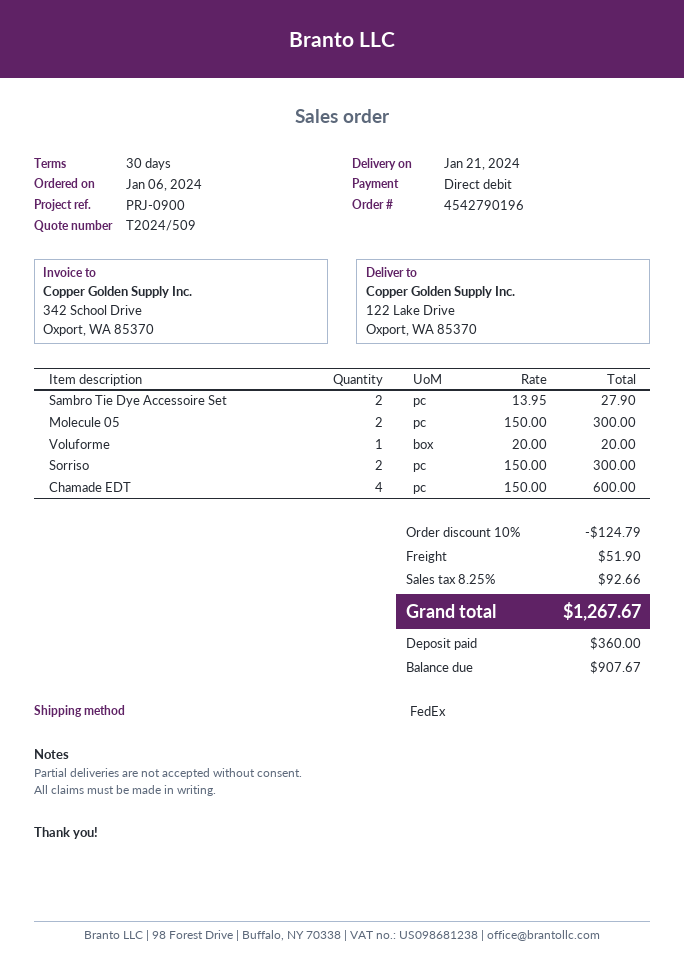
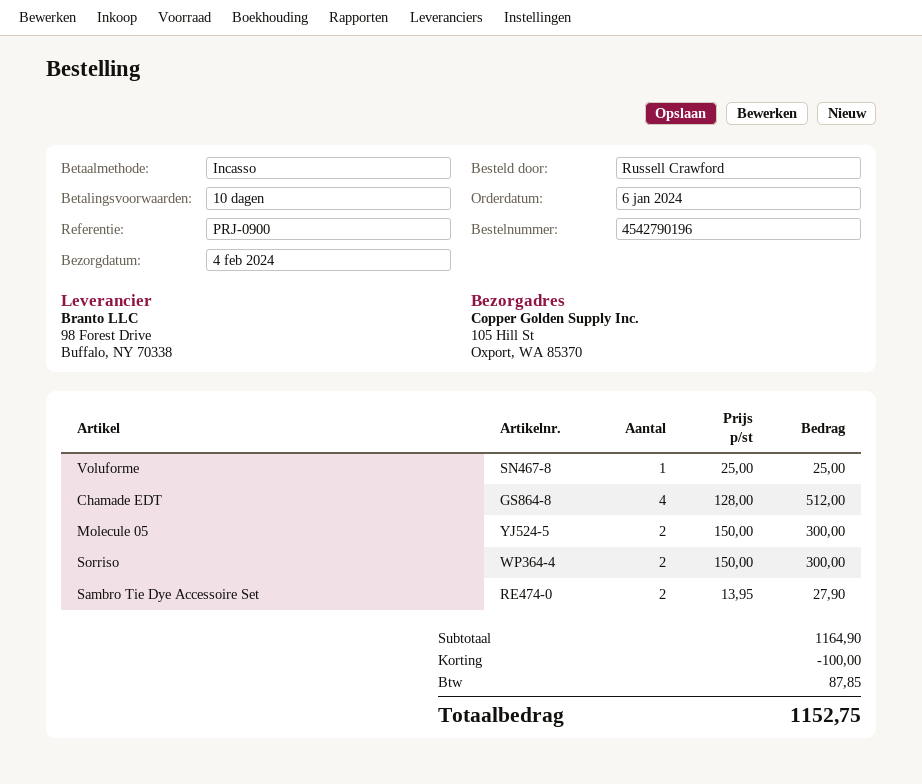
delivery date: 2024-01-21 -> 2024-02-04
payment terms: 30 days -> 10 days
ship to: 122 Lake Drive, Oxport, WA 85370 -> 105 Hill St, Oxport, WA 85370
Voluforme: 1 x 20.00 = 20.00 -> 1 x 25.00 = 25.00
Chamade EDT: 4 x 150.00 = 600.00 -> 4 x 128.00 = 512.00
discount: 124.79 -> 100.00
shipping: 51.90 -> none
tax: 92.66 -> 87.85
total: 1267.67 -> 1152.75

